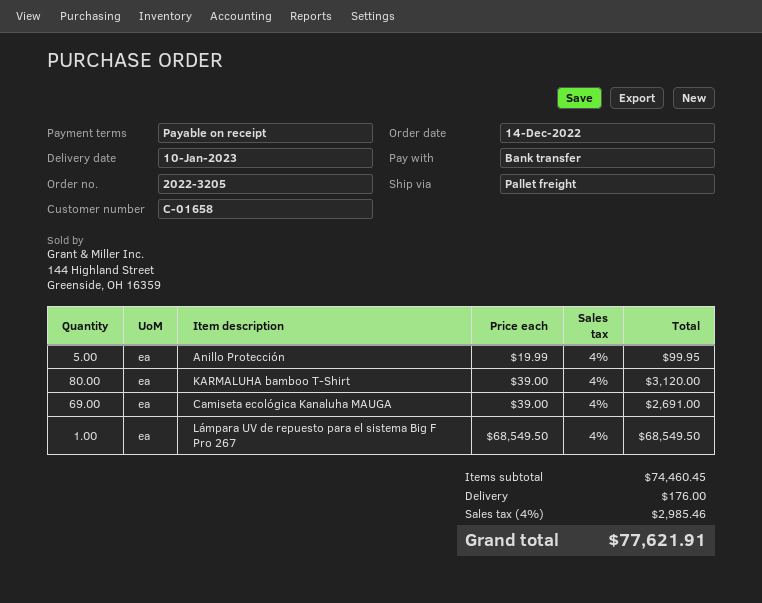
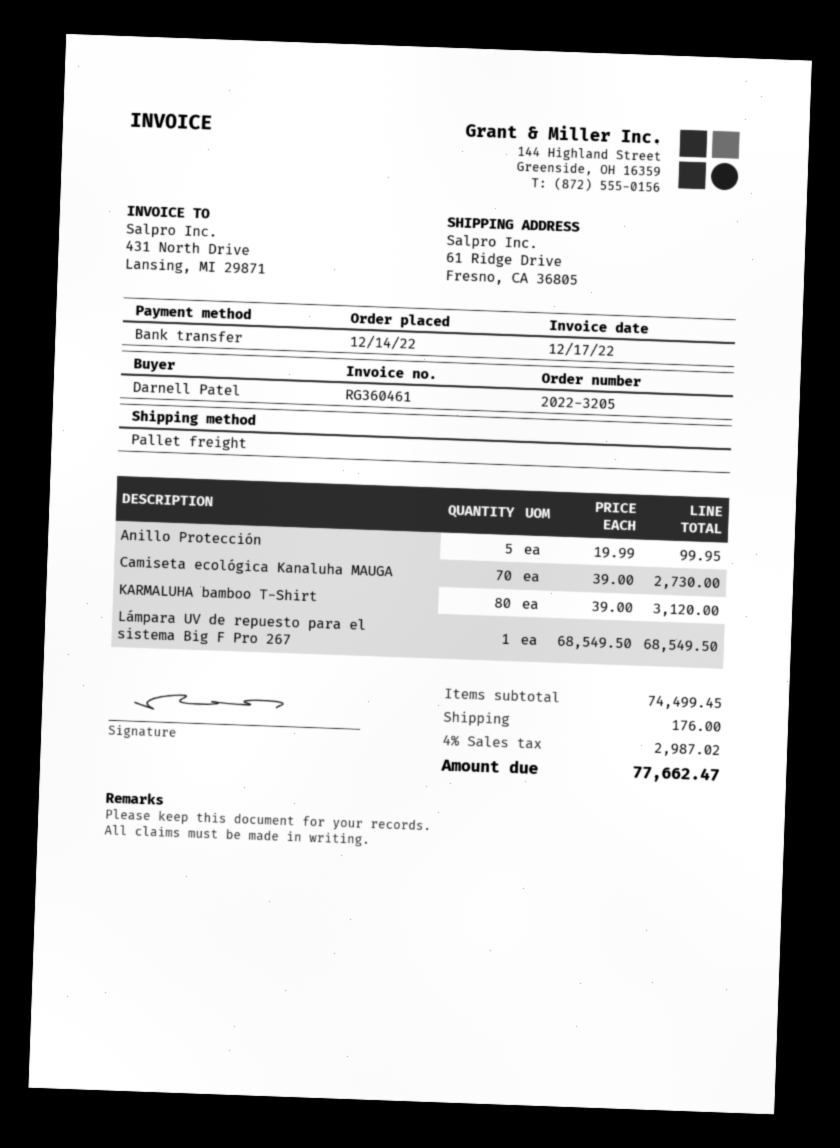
Camiseta ecológica Kanaluha MAUGA: 69 x 39.00 = 2691.00 -> 70 x 39.00 = 2730.00
subtotal: 74460.45 -> 74499.45
tax: 4% = 2985.46 -> 4% = 2987.02
total: 77621.91 -> 77662.47

